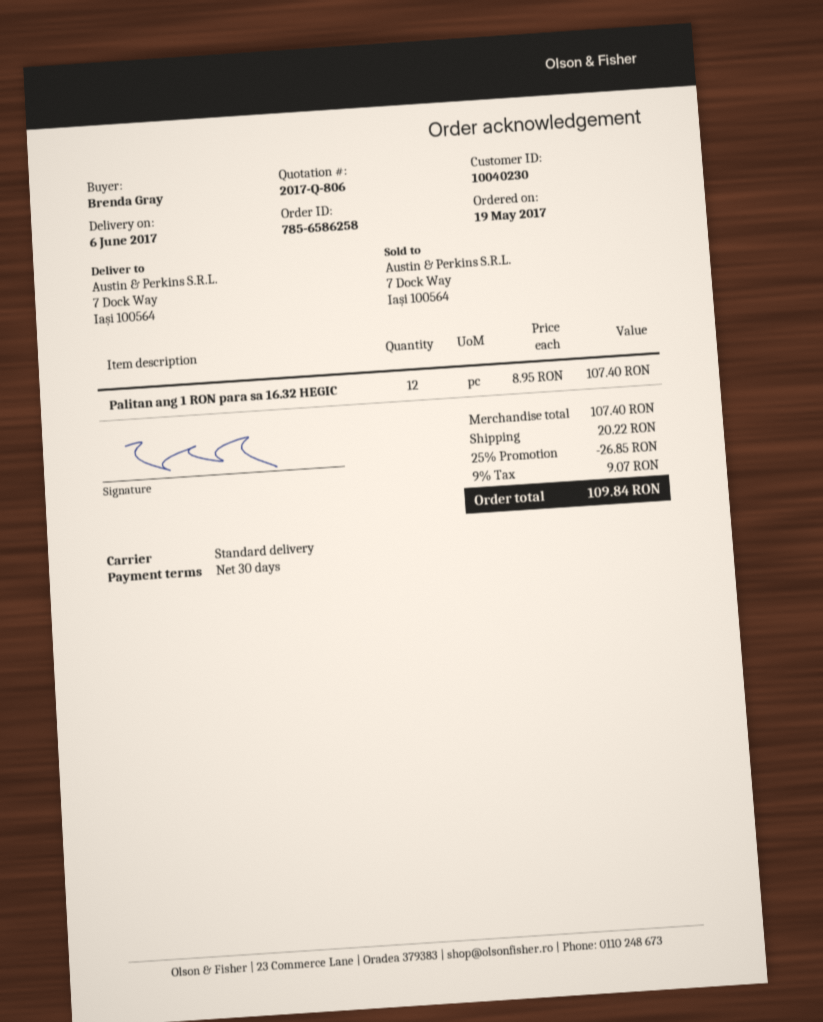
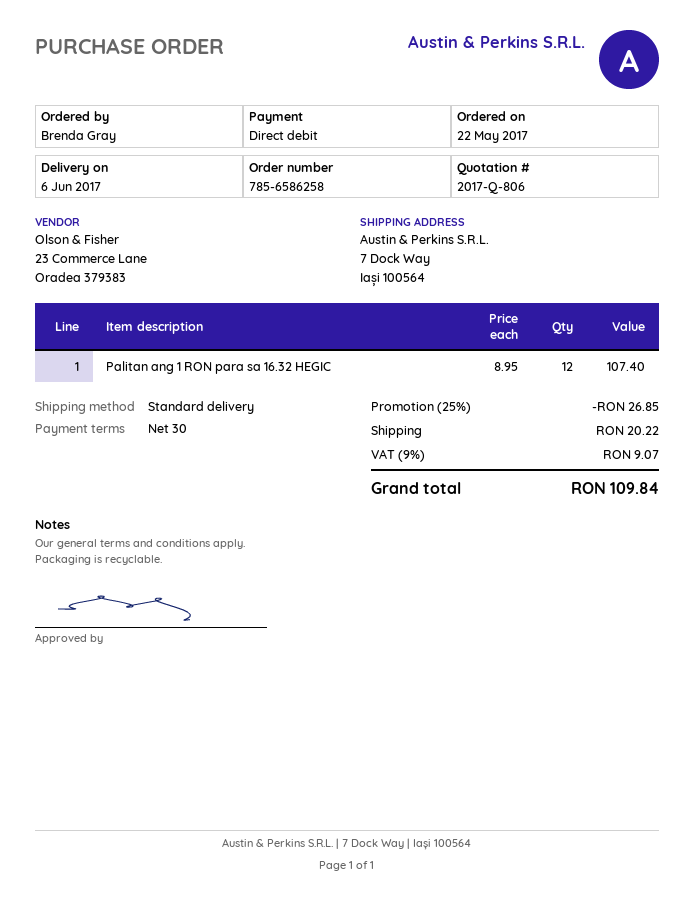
order date: 2017-05-19 -> 2017-05-22

